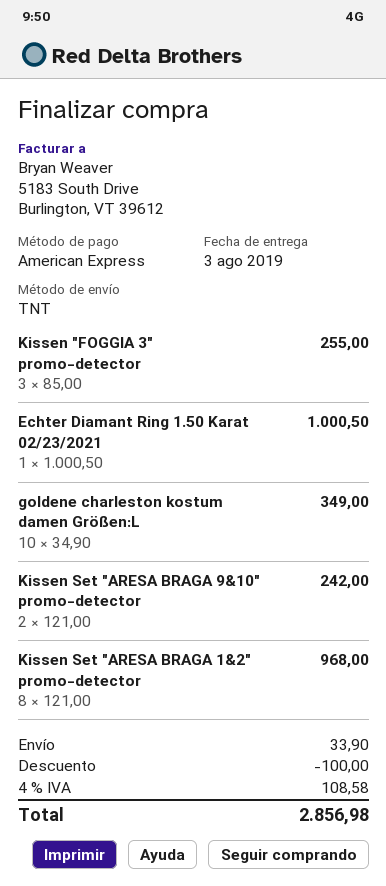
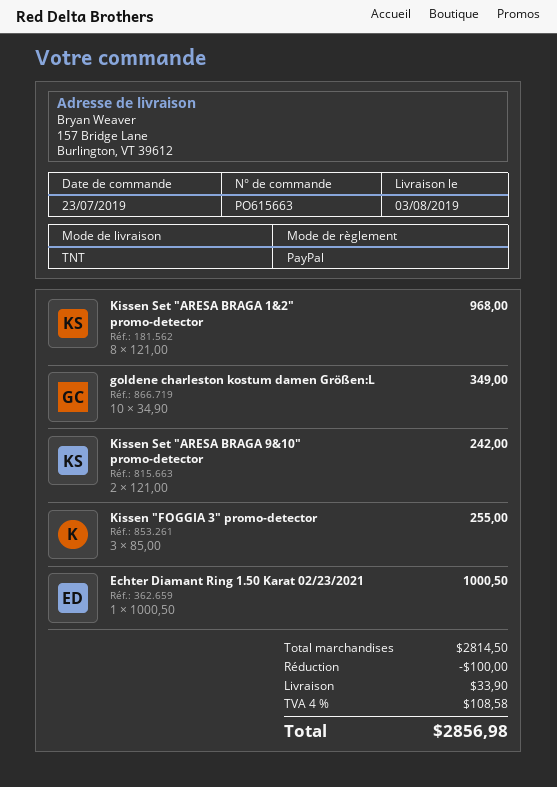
payment method: American Express -> PayPal

